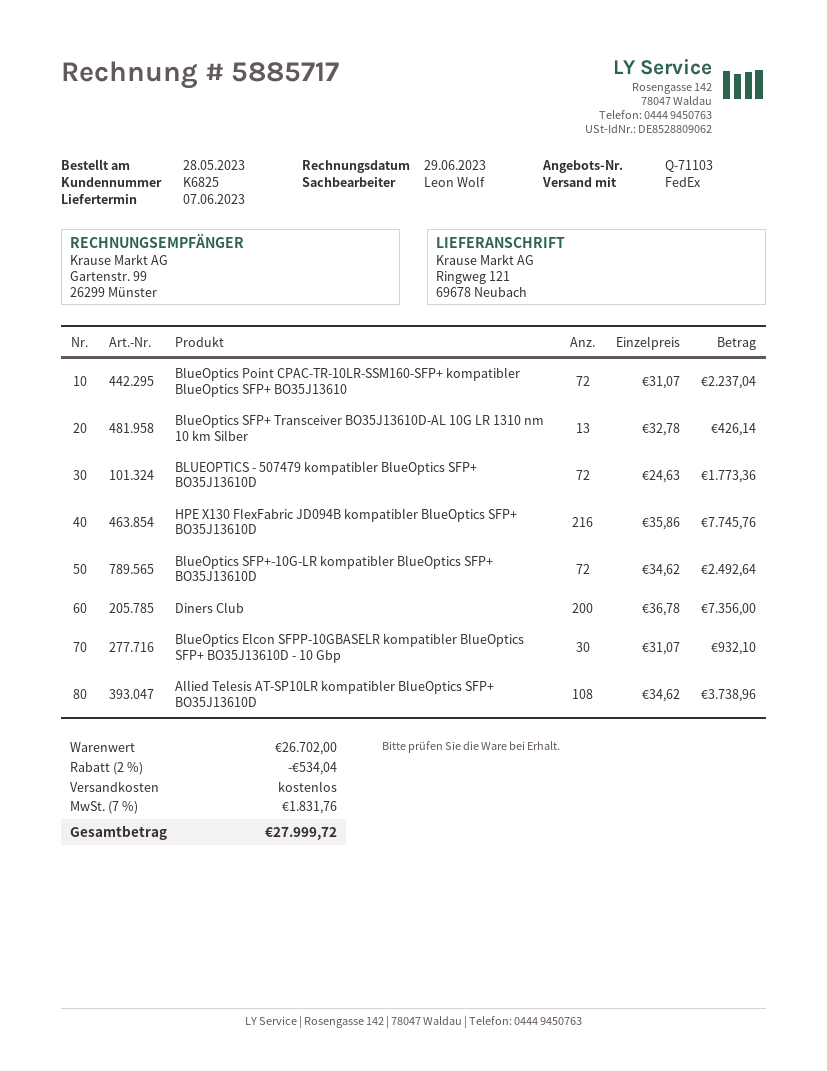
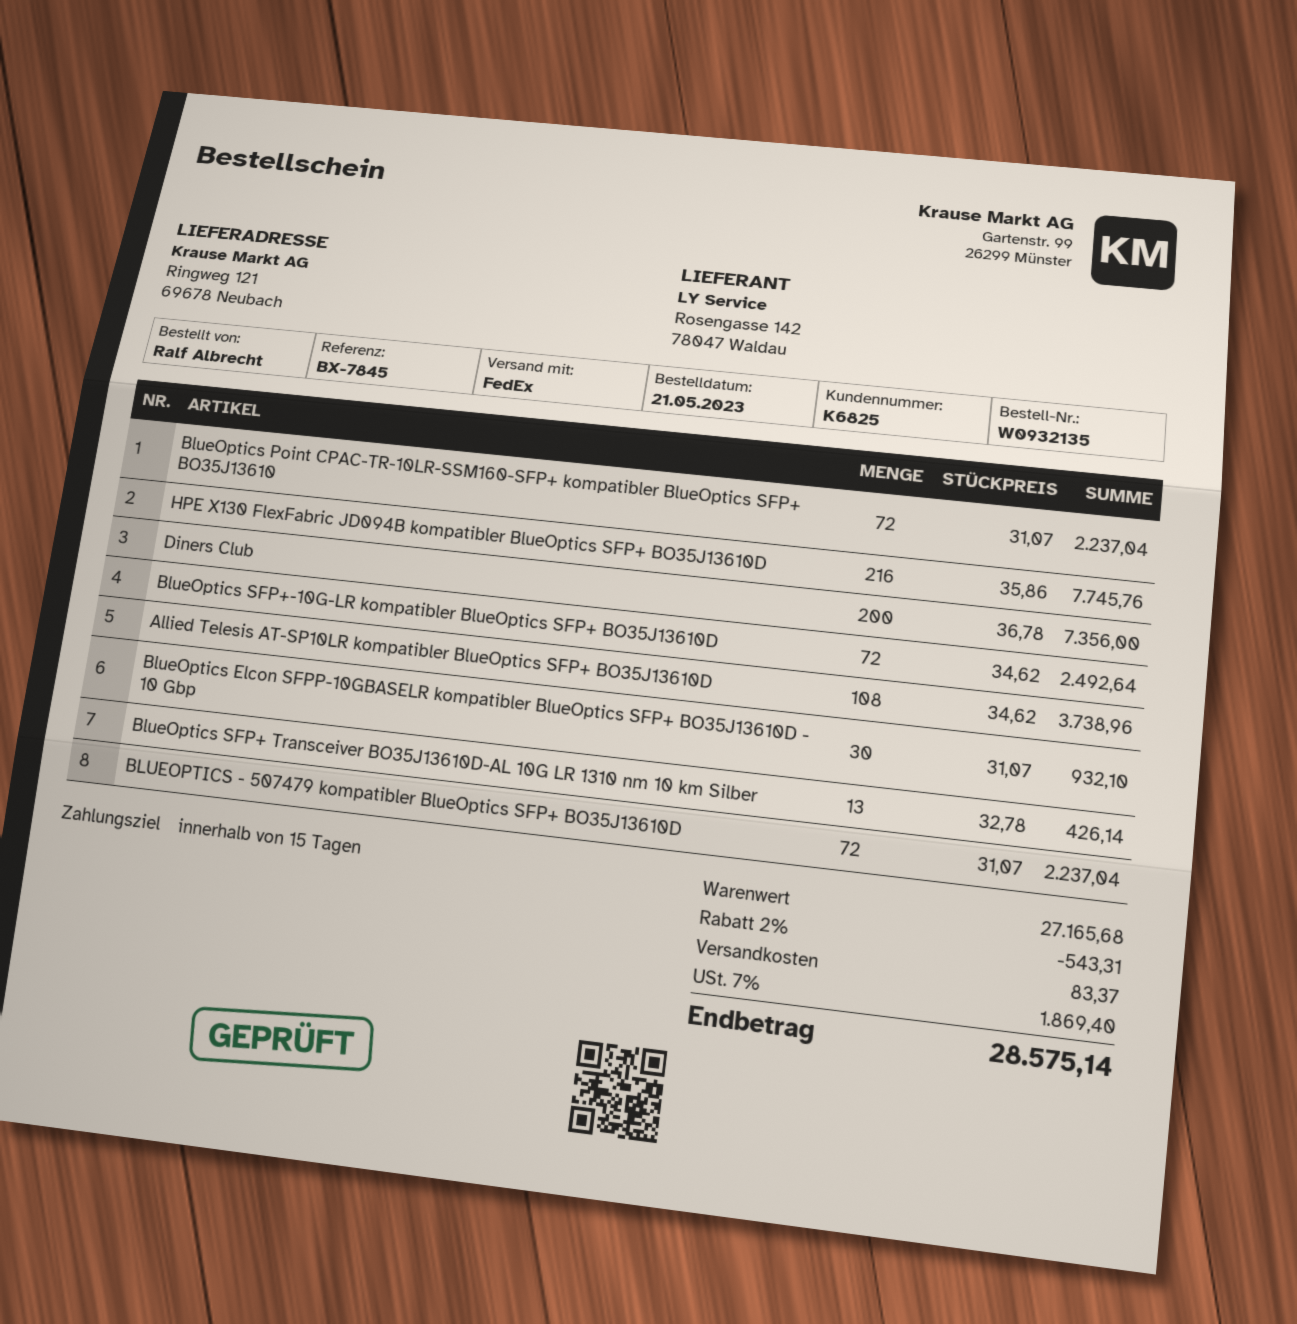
order date: 2023-05-28 -> 2023-05-21
BLUEOPTICS - 507479 kompatibler BlueOptics SFP+ BO35J13610D: 72 x 24.63 = 1773.36 -> 72 x 31.07 = 2237.04
subtotal: 26702.00 -> 27165.68
discount: 2% = 534.04 -> 2% = 543.31
shipping: 0.00 -> 83.37
tax: 7% = 1831.76 -> 7% = 1869.40
total: 27999.72 -> 28575.14

